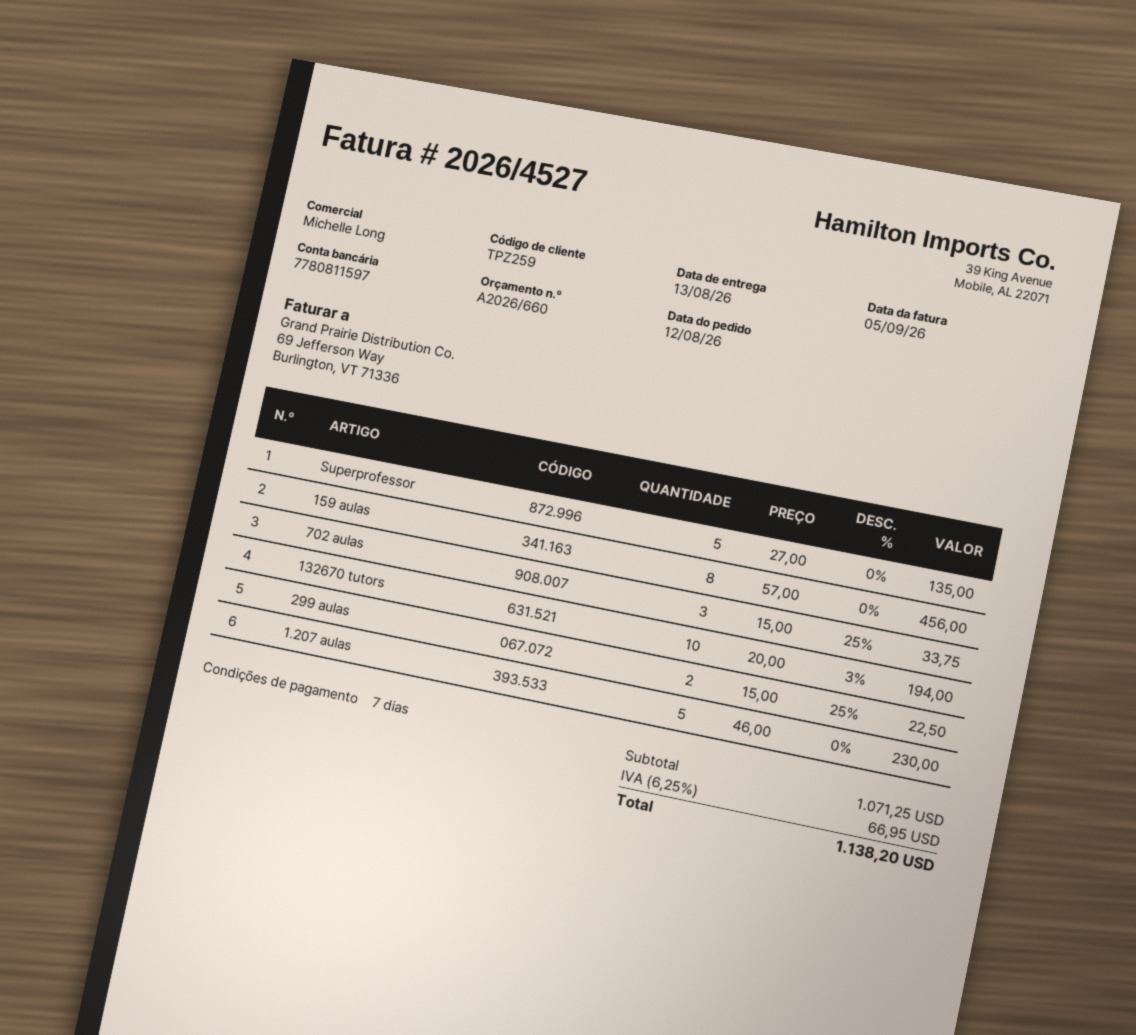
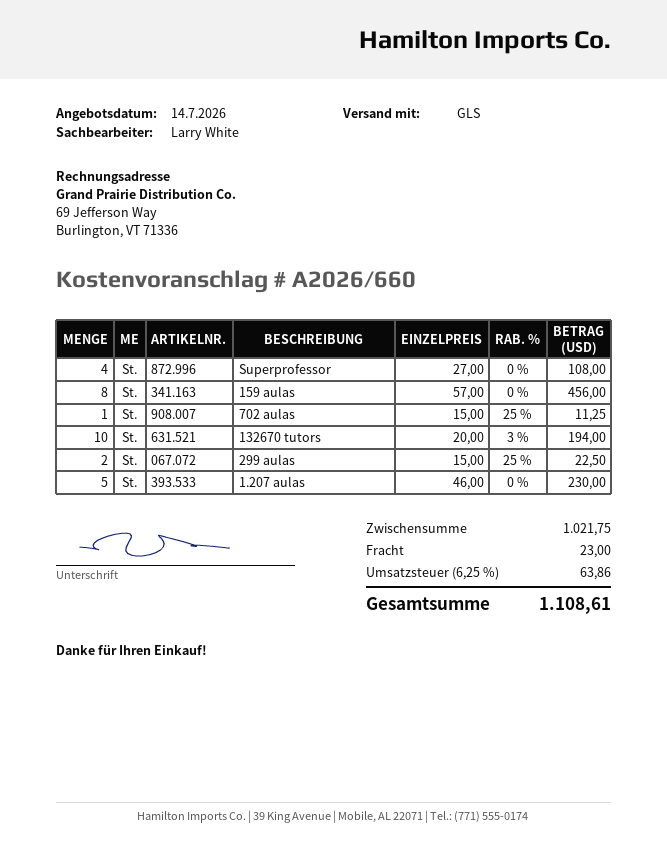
sales rep: Michelle Long -> Larry White
Superprofessor: 5 x 27.00 = 135.00 -> 4 x 27.00 = 108.00
702 aulas: 3 x 15.00 - 25% = 33.75 -> 1 x 15.00 - 25% = 11.25
subtotal: 1071.25 -> 1021.75
shipping: none -> 23.00
tax: 6.25% = 66.95 -> 6.25% = 63.86
total: 1138.20 -> 1108.61

